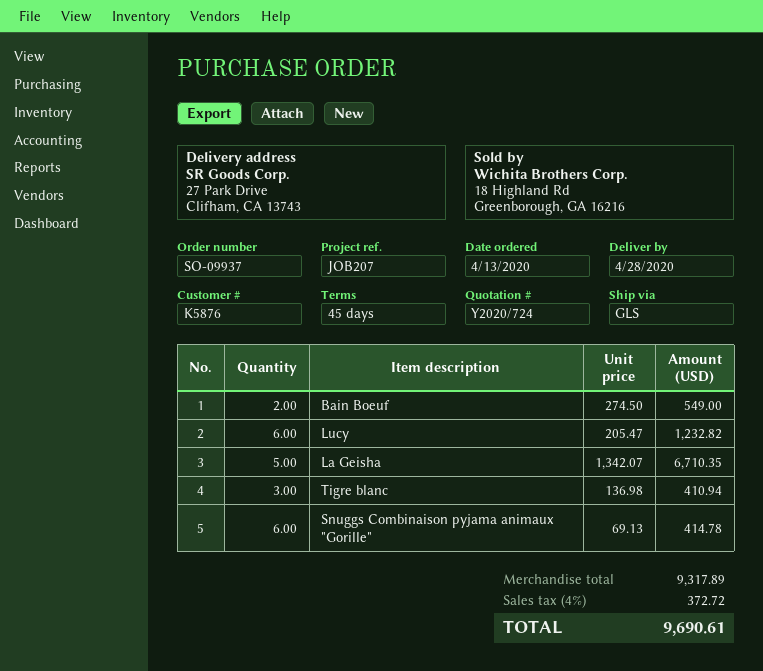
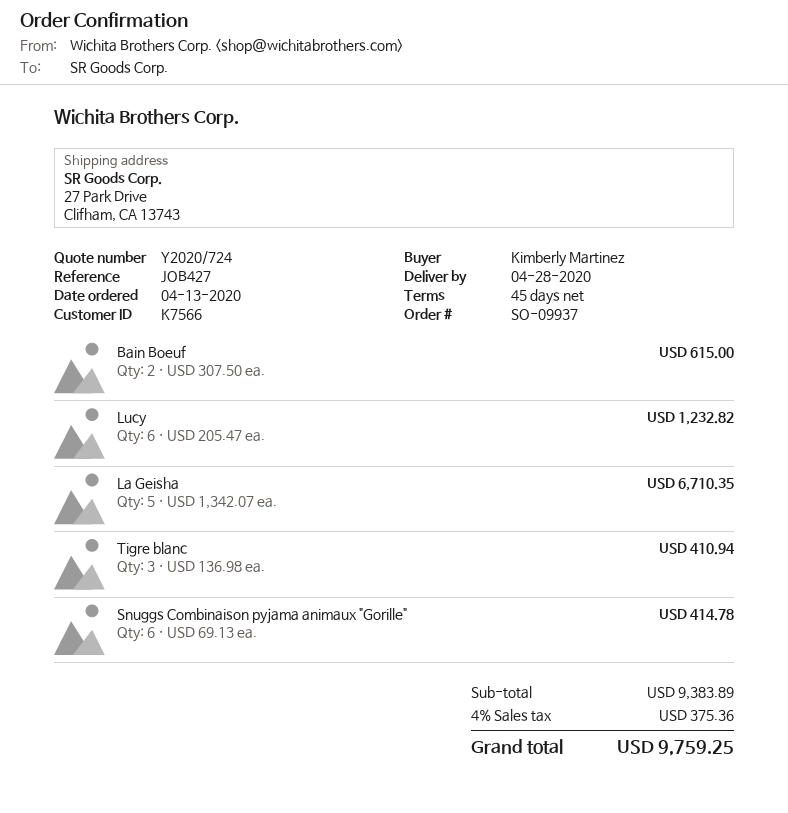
customer number: K5876 -> K7566
reference: JOB207 -> JOB427
Bain Boeuf: 2 x 274.50 = 549.00 -> 2 x 307.50 = 615.00
subtotal: 9317.89 -> 9383.89
tax: 4% = 372.72 -> 4% = 375.36
total: 9690.61 -> 9759.25

